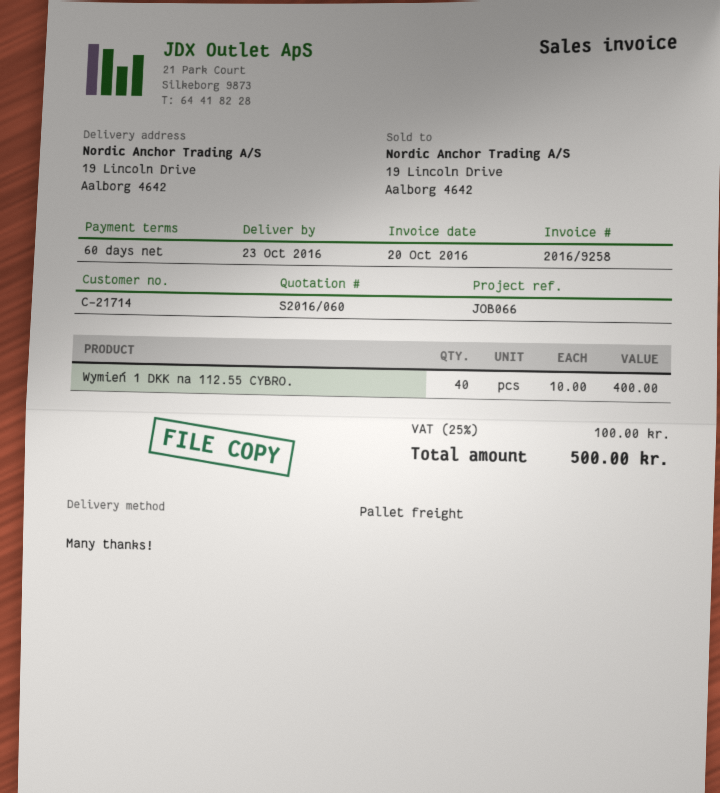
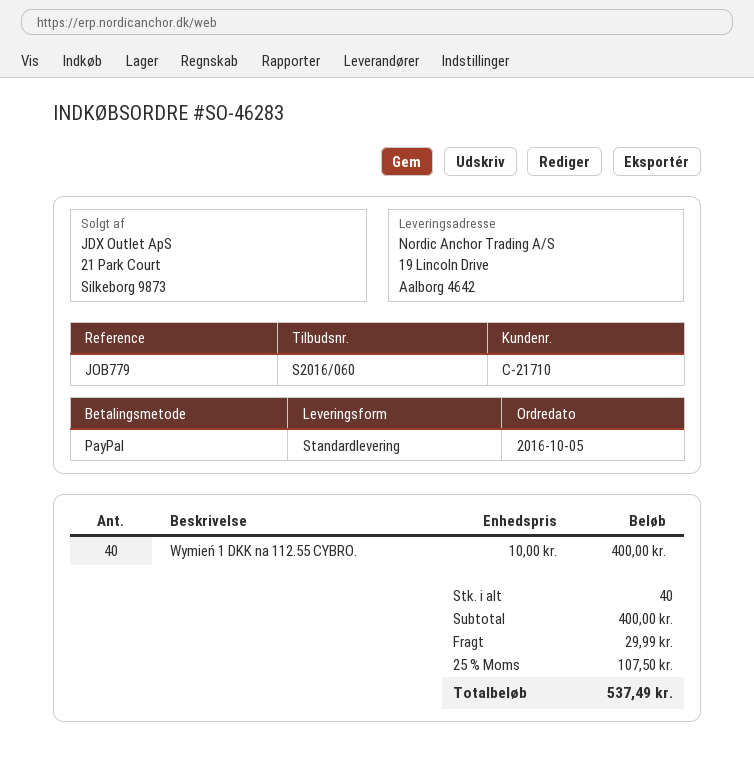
customer number: C-21714 -> C-21710
reference: JOB066 -> JOB779
shipping method: pallet freight -> standard
shipping: none -> 29.99
tax: 25% = 100.00 -> 25% = 107.50
total: 500.00 -> 537.49

